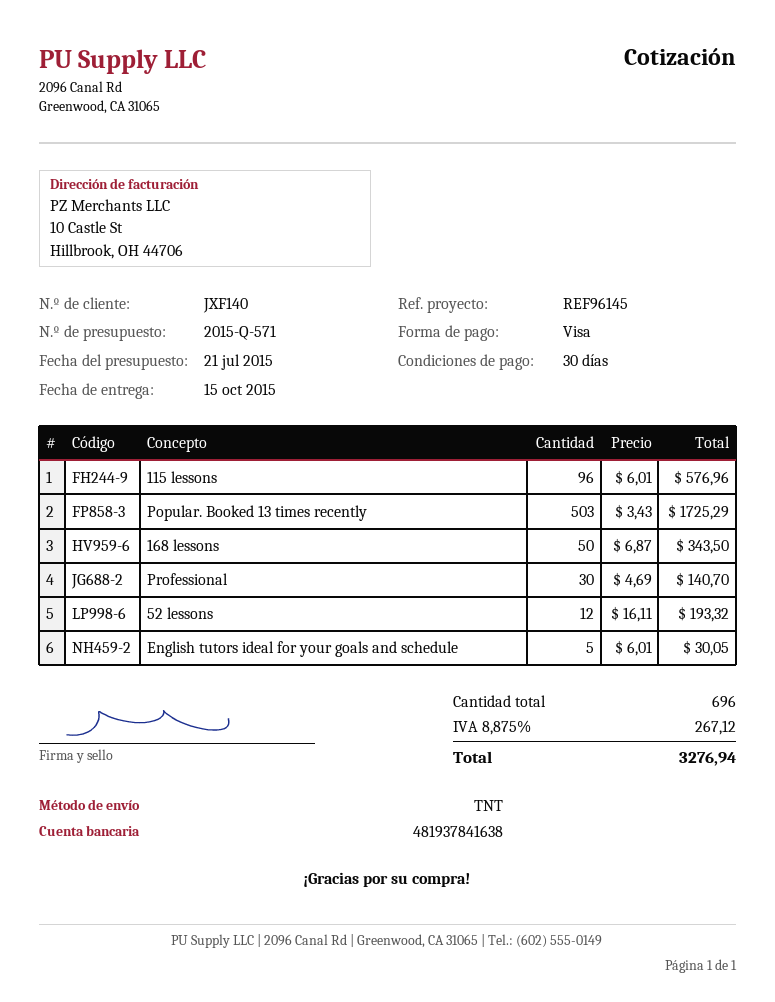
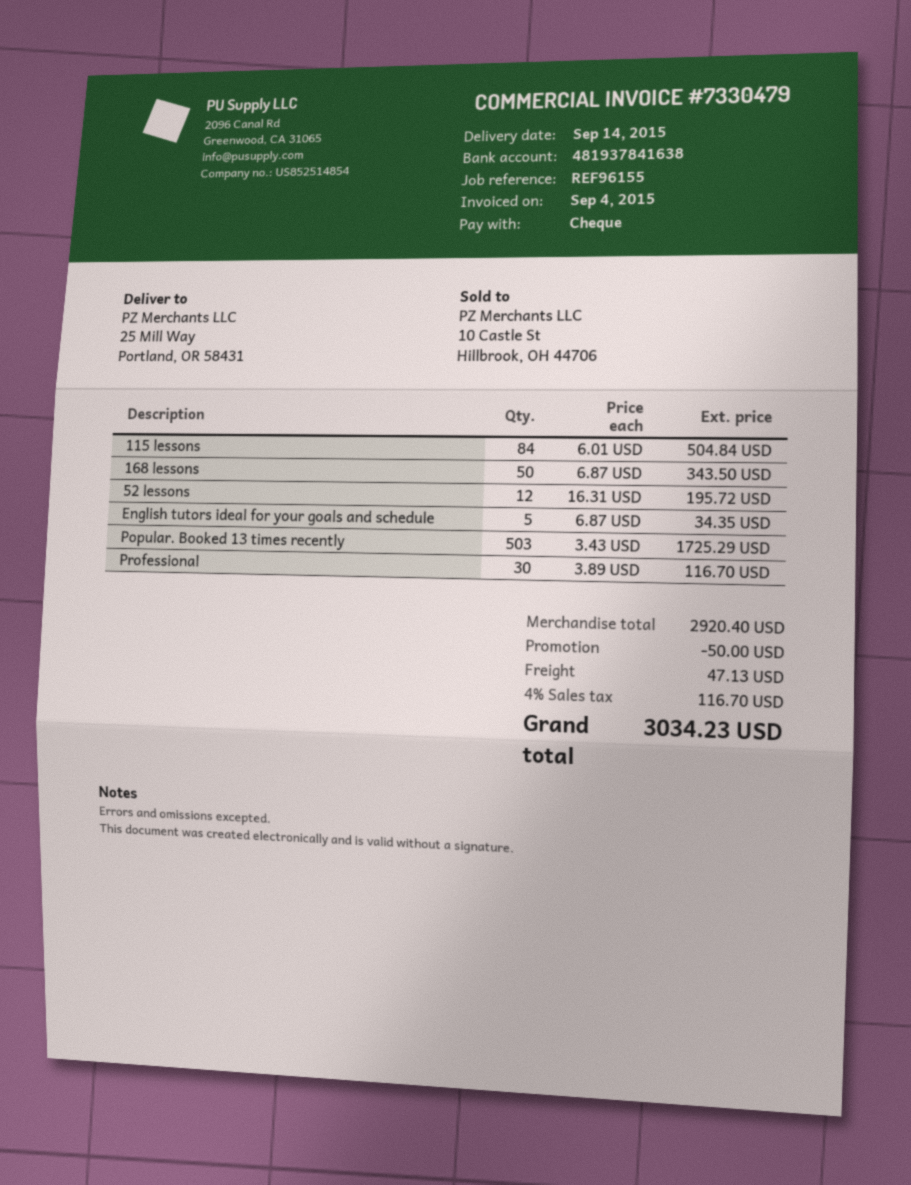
delivery date: 2015-10-15 -> 2015-09-14
reference: REF96145 -> REF96155
payment method: Visa -> cheque
115 lessons: 96 x 6.01 = 576.96 -> 84 x 6.01 = 504.84
Professional: 30 x 4.69 = 140.70 -> 30 x 3.89 = 116.70
52 lessons: 12 x 16.11 = 193.32 -> 12 x 16.31 = 195.72
English tutors ideal for your goals and schedule: 5 x 6.01 = 30.05 -> 5 x 6.87 = 34.35
discount: none -> 50.00
shipping: none -> 47.13
tax: 8.875% = 267.12 -> 4% = 116.70
total: 3276.94 -> 3034.23

